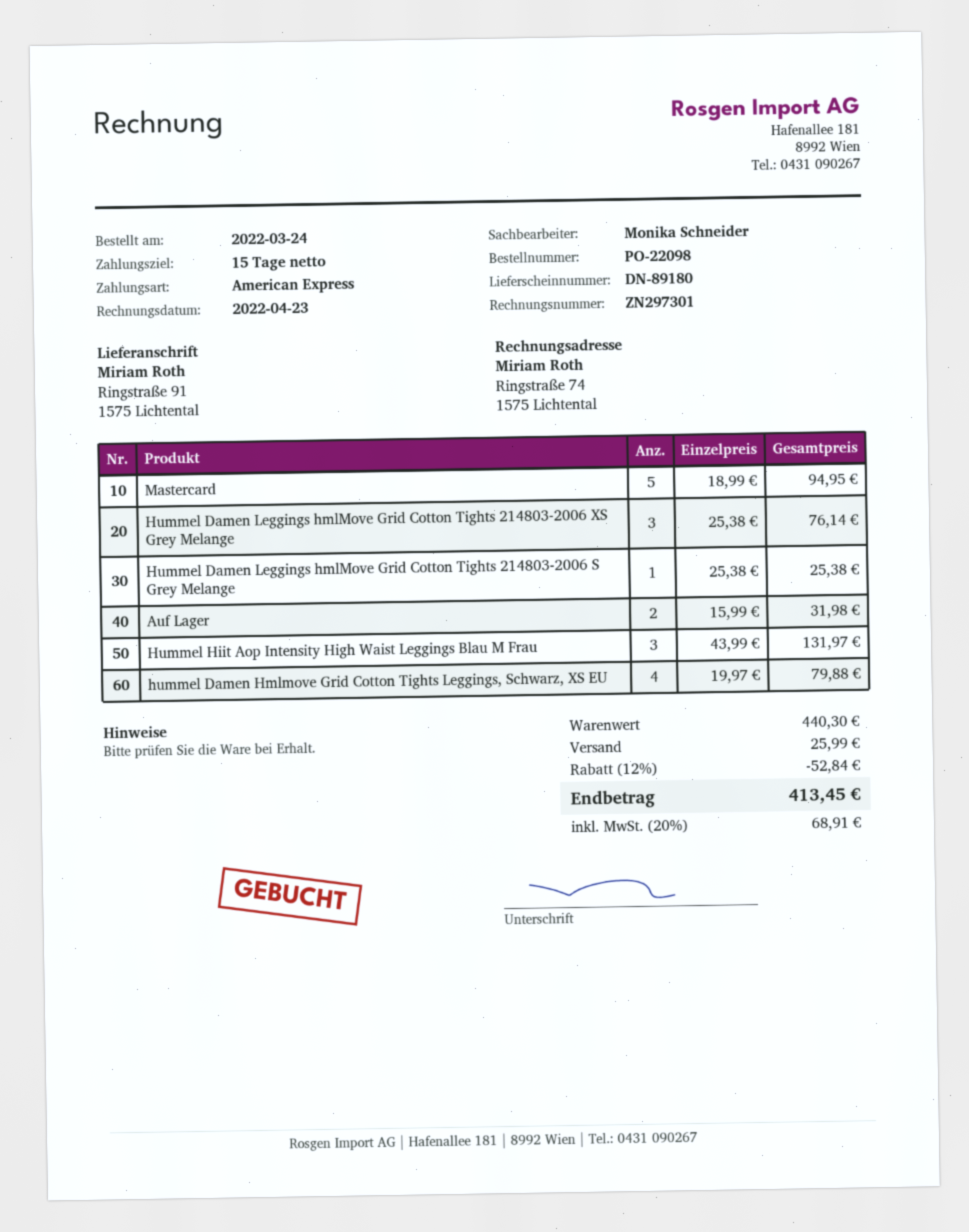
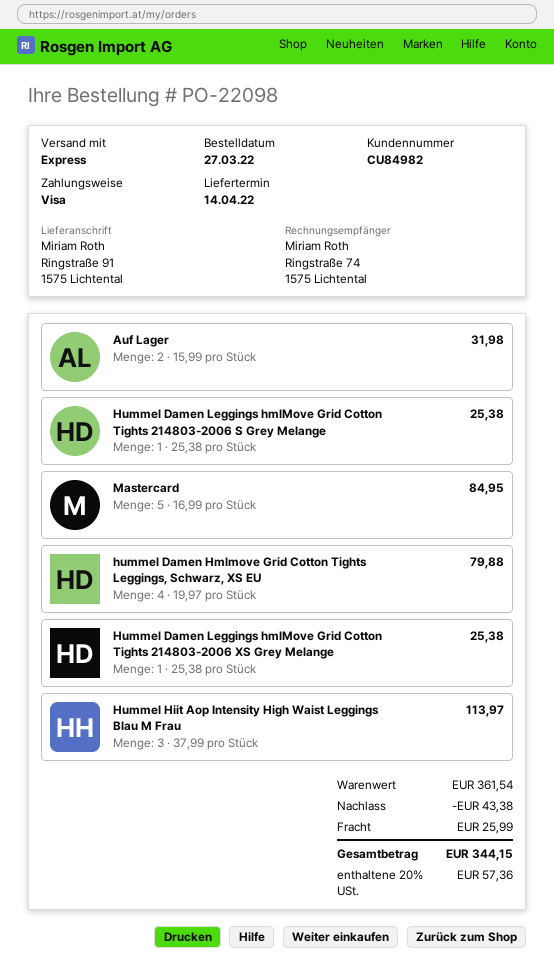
order date: 2022-03-24 -> 2022-03-27
payment method: American Express -> Visa
Mastercard: 5 x 18.99 = 94.95 -> 5 x 16.99 = 84.95
Hummel Damen Leggings hmlMove Grid Cotton Tights 214803-2006 XS Grey Melange: 3 x 25.38 = 76.14 -> 1 x 25.38 = 25.38
Hummel Hiit Aop Intensity High Waist Leggings Blau M Frau: 3 x 43.99 = 131.97 -> 3 x 37.99 = 113.97
subtotal: 440.30 -> 361.54
discount: 52.84 -> 43.38
tax: 20% = 68.91 -> 20% = 57.36
total: 413.45 -> 344.15

